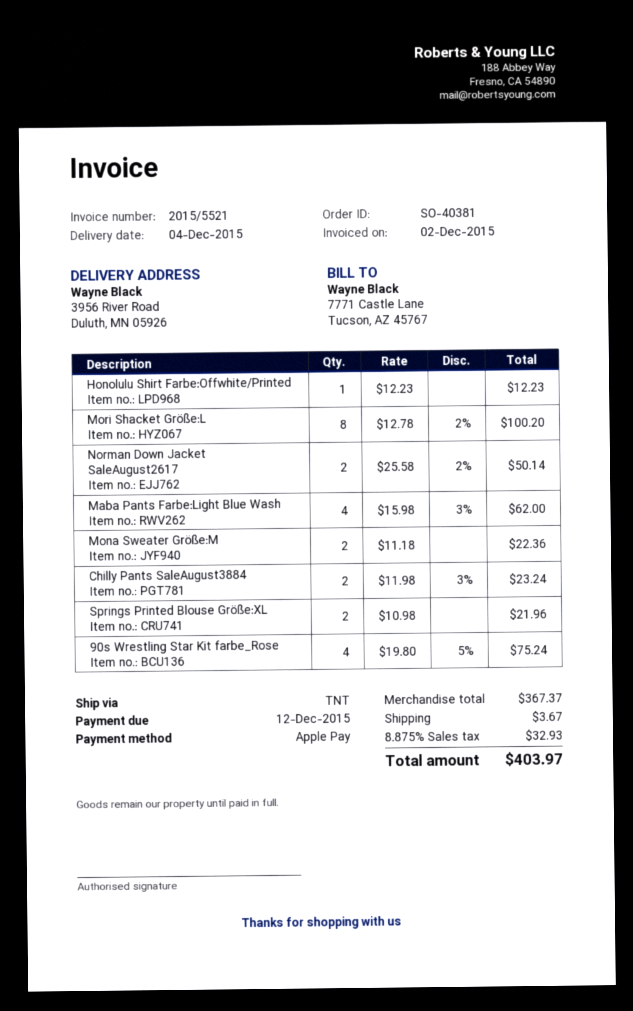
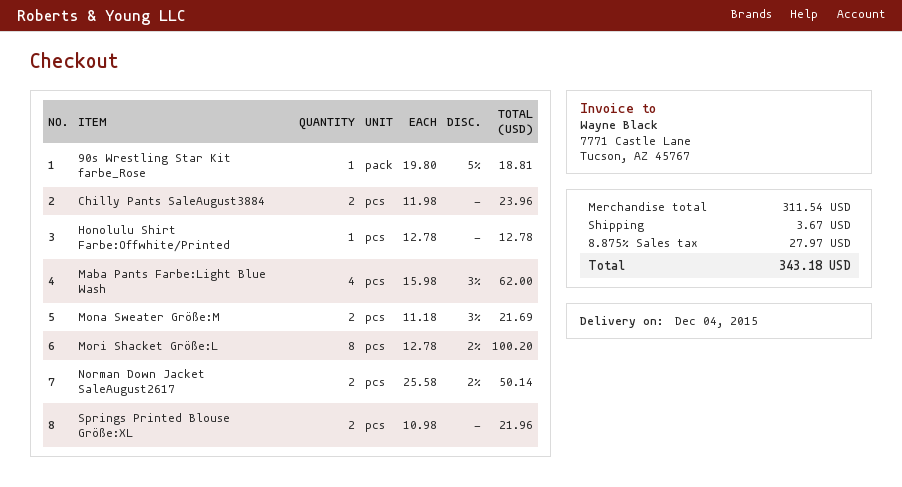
Honolulu Shirt Farbe:Offwhite/Printed: 1 x 12.23 = 12.23 -> 1 x 12.78 = 12.78
Mona Sweater Größe:M: 2 x 11.18 = 22.36 -> 2 x 11.18 - 3% = 21.69
Chilly Pants SaleAugust3884: 2 x 11.98 - 3% = 23.24 -> 2 x 11.98 = 23.96
90s Wrestling Star Kit farbe_Rose: 4 x 19.80 - 5% = 75.24 -> 1 x 19.80 - 5% = 18.81
subtotal: 367.37 -> 311.54
tax: 8.875% = 32.93 -> 8.875% = 27.97
total: 403.97 -> 343.18

